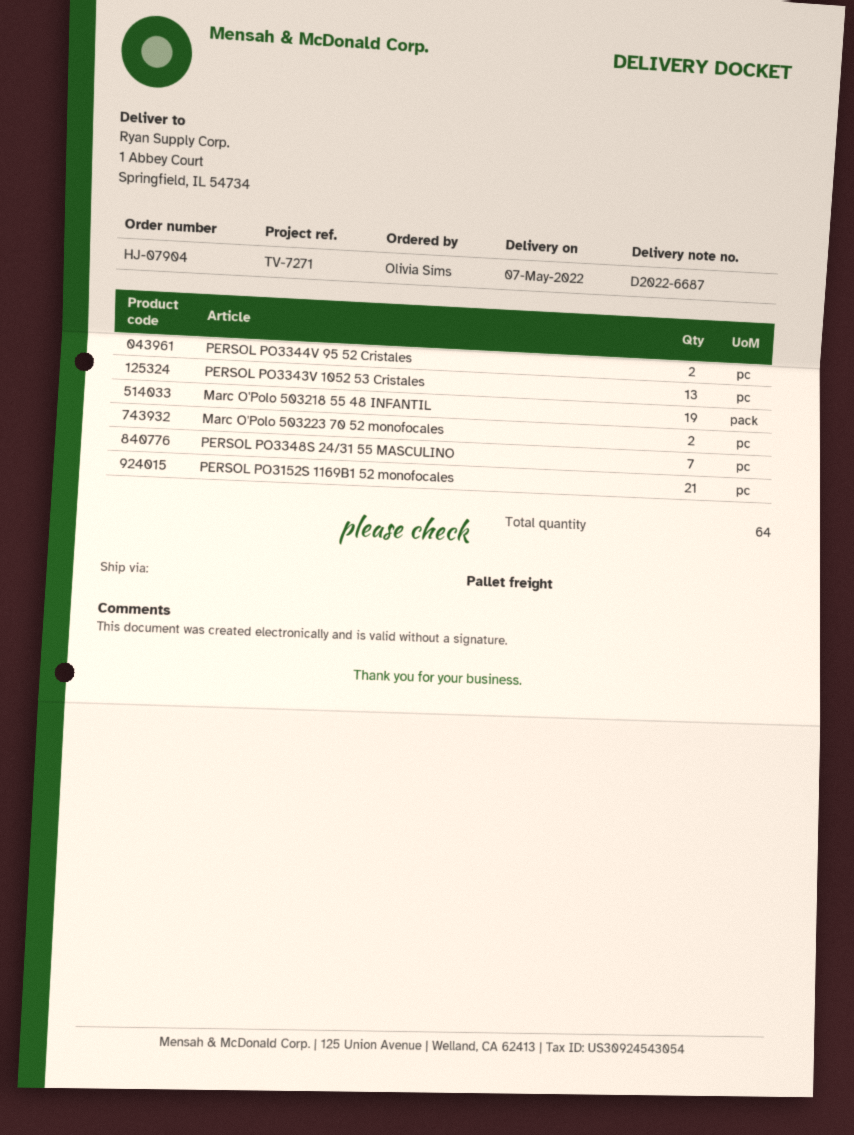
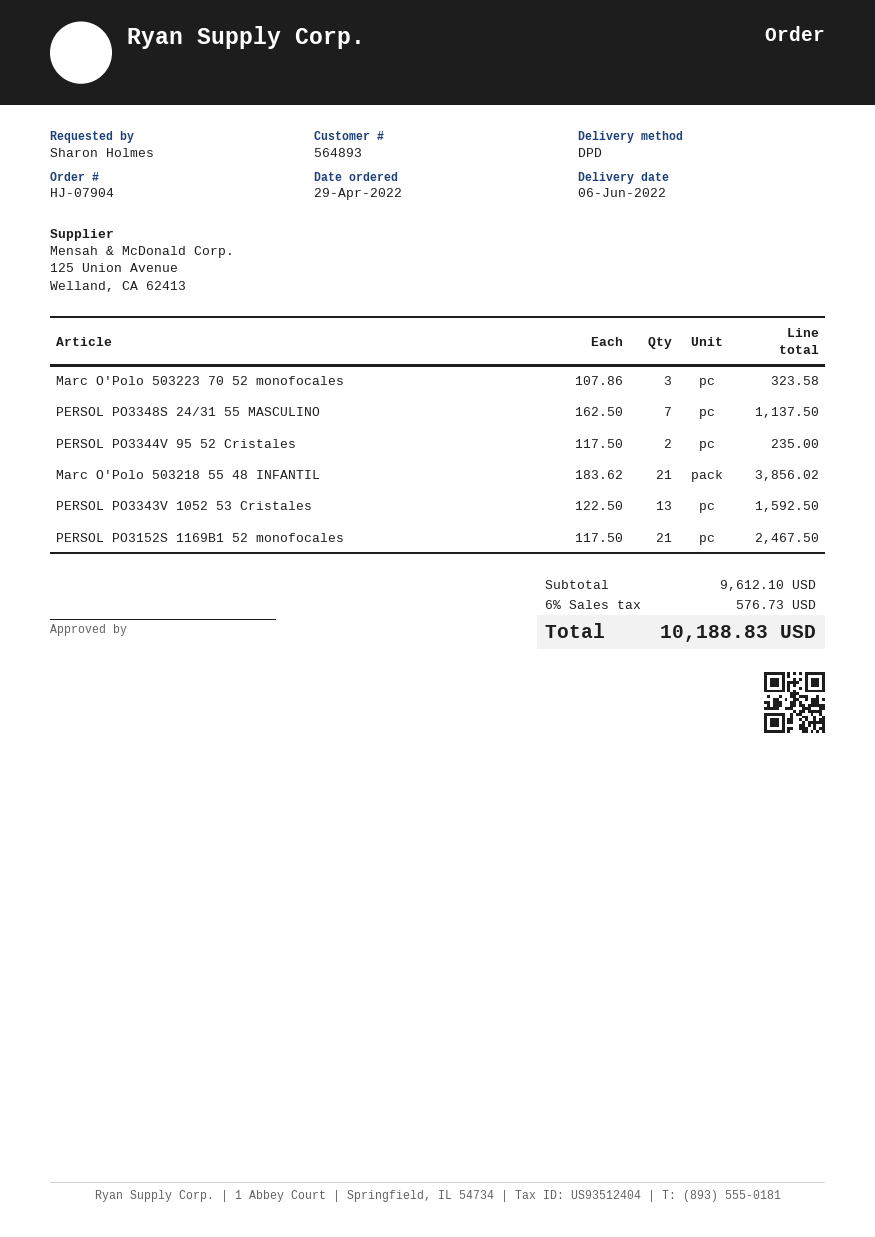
delivery date: 2022-05-07 -> 2022-06-06
ordered by: Olivia Sims -> Sharon Holmes
shipping method: pallet freight -> DPD
Marc O'Polo 503218 55 48 INFANTIL: 19 -> 21
Marc O'Polo 503223 70 52 monofocales: 2 -> 3

